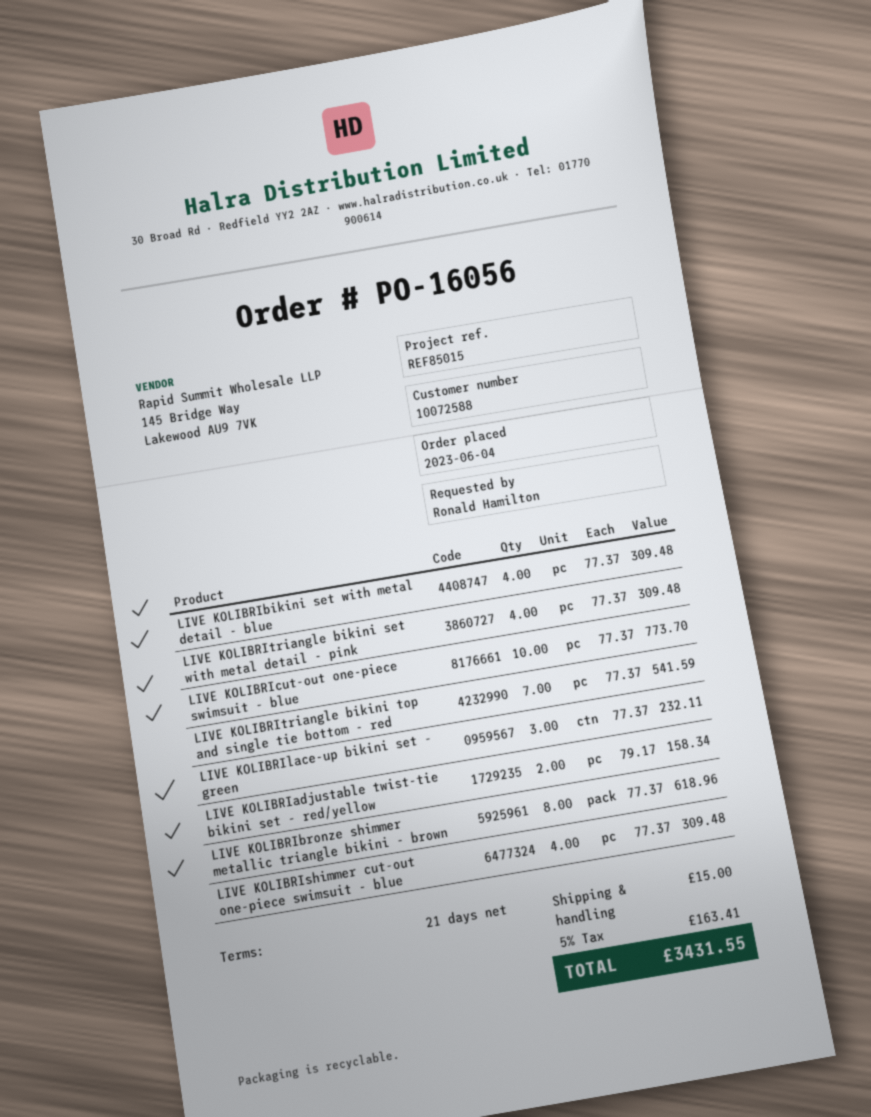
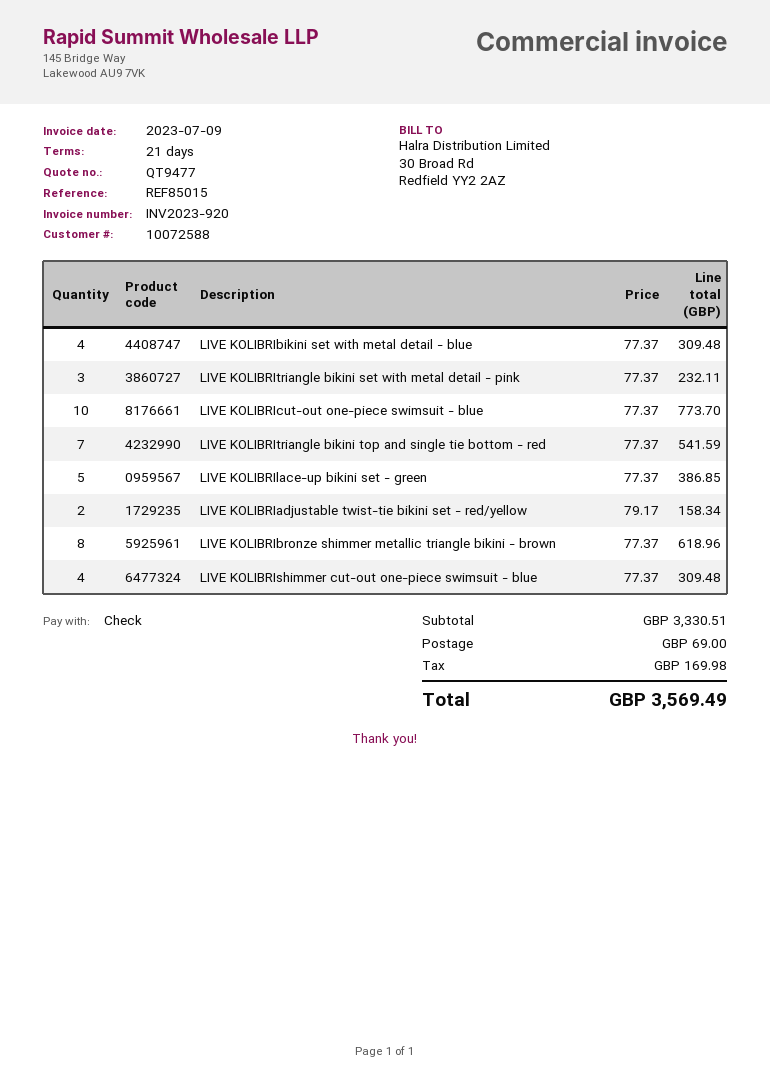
LIVE KOLIBRItriangle bikini set with metal detail - pink: 4 x 77.37 = 309.48 -> 3 x 77.37 = 232.11
LIVE KOLIBRIlace-up bikini set - green: 3 x 77.37 = 232.11 -> 5 x 77.37 = 386.85
shipping: 15.00 -> 69.00
tax: 163.41 -> 169.98
total: 3431.55 -> 3569.49

